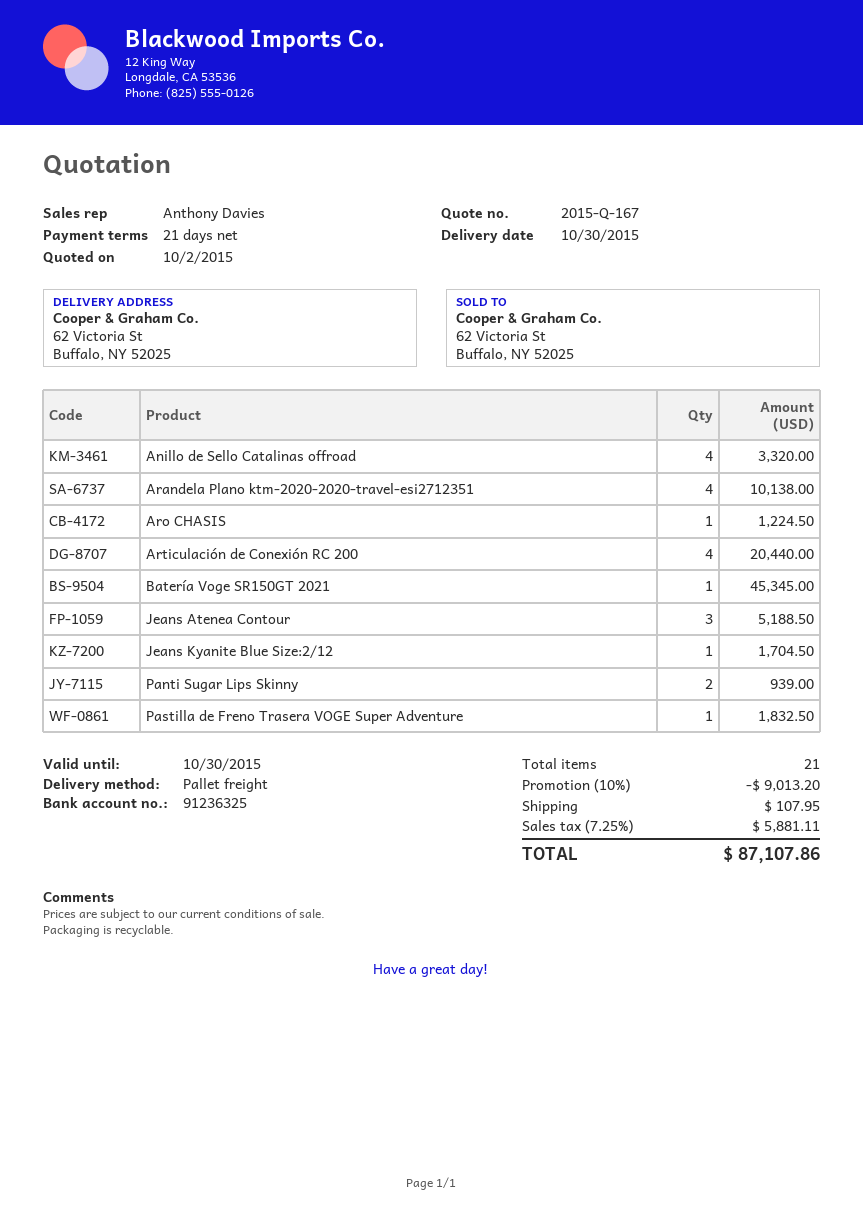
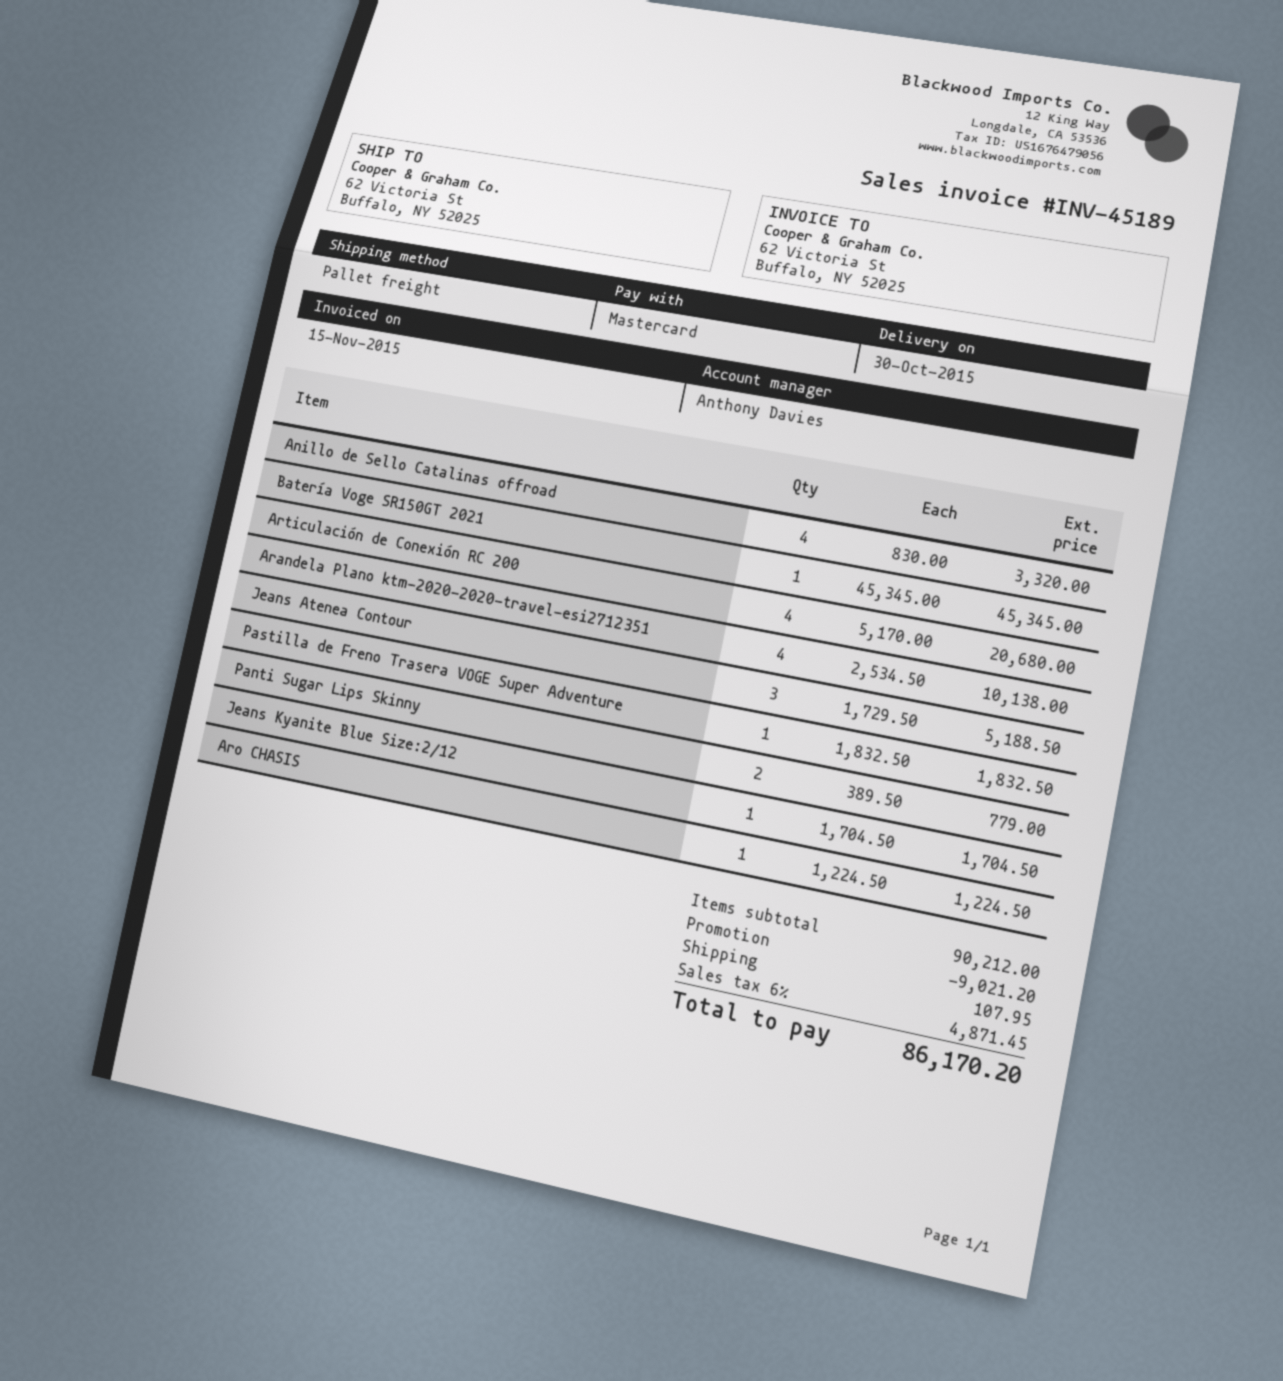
Articulación de Conexión RC 200: 4 for 20440.00 -> 4 for 20680.00
Panti Sugar Lips Skinny: 2 for 939.00 -> 2 for 779.00
discount: 9013.20 -> 9021.20
tax: 7.25% = 5881.11 -> 6% = 4871.45
total: 87107.86 -> 86170.20

